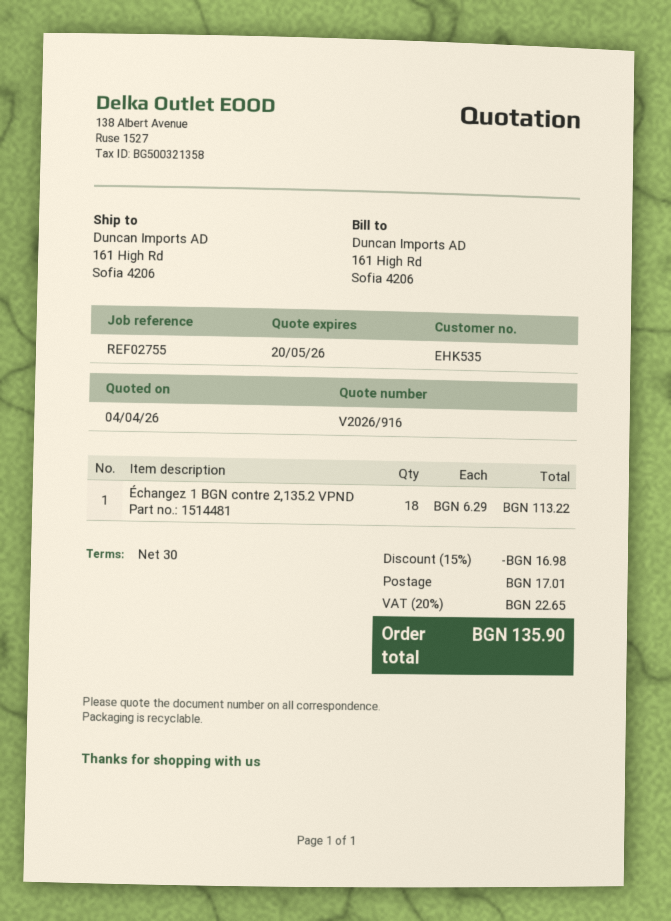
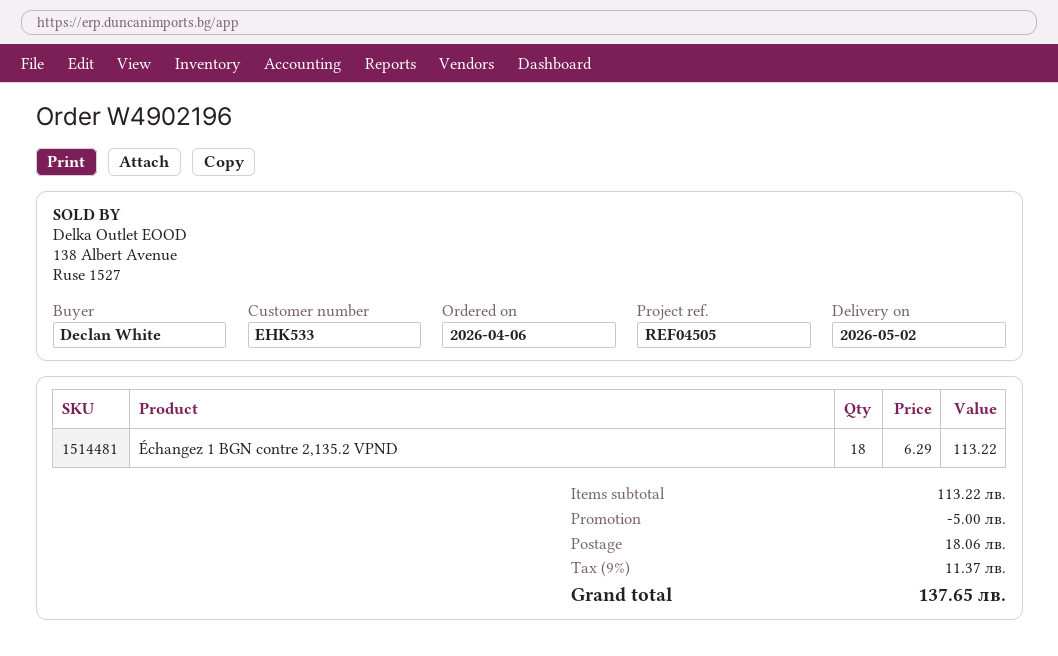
customer number: EHK535 -> EHK533
reference: REF02755 -> REF04505
discount: 16.98 -> 5.00
shipping: 17.01 -> 18.06
tax: 20% = 22.65 -> 9% = 11.37
total: 135.90 -> 137.65

